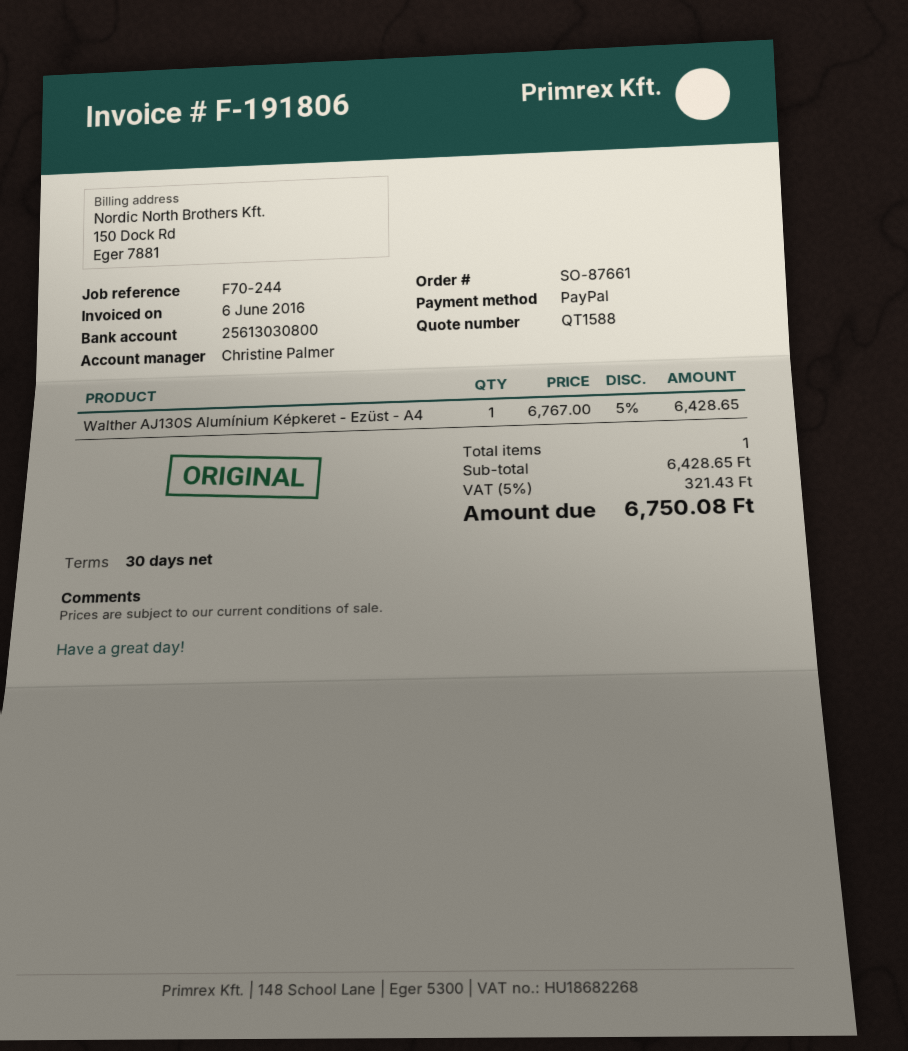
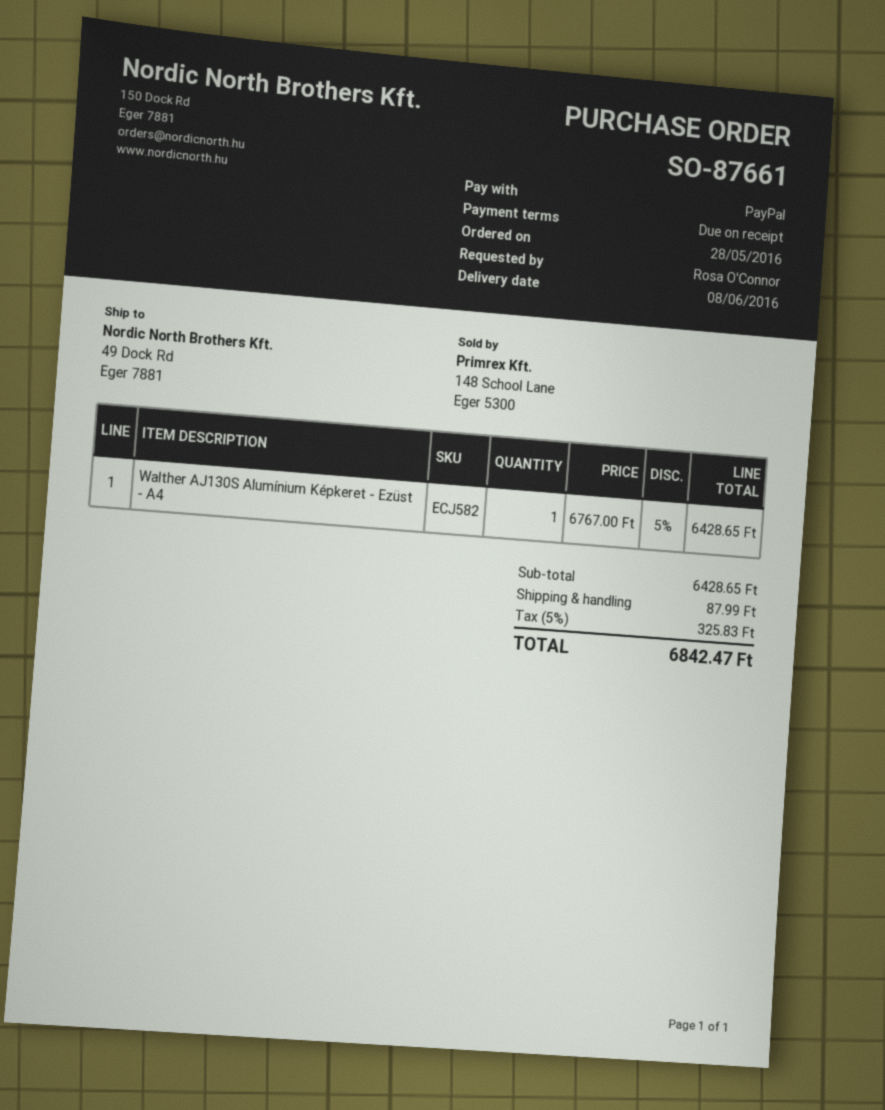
payment terms: 30 days -> on receipt
shipping: none -> 87.99
tax: 5% = 321.43 -> 5% = 325.83
total: 6750.08 -> 6842.47

